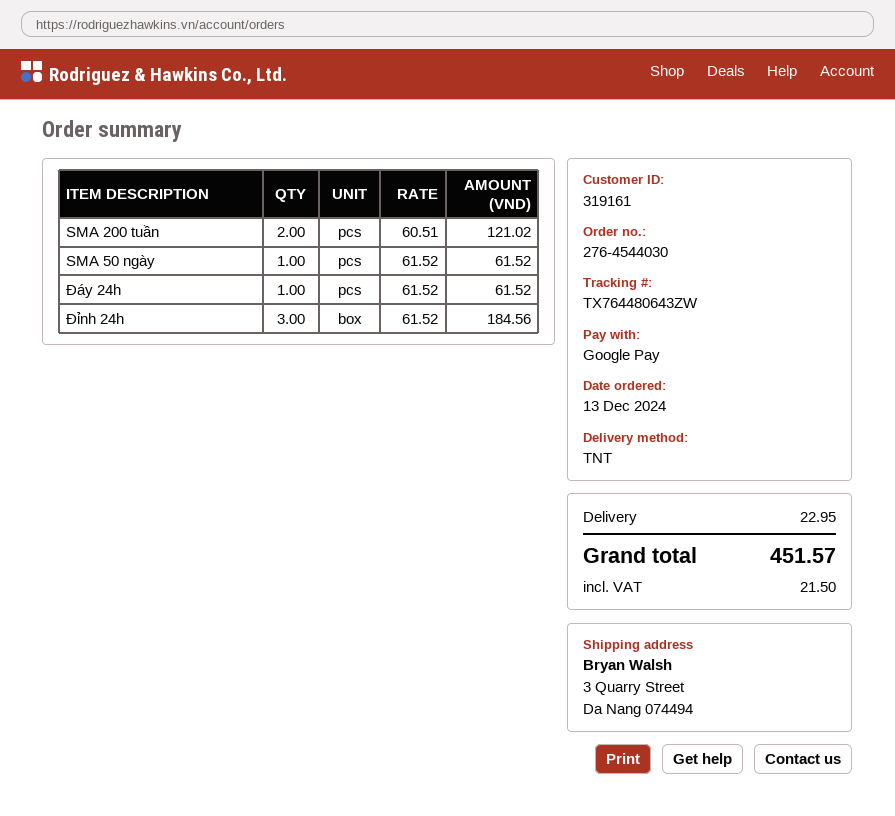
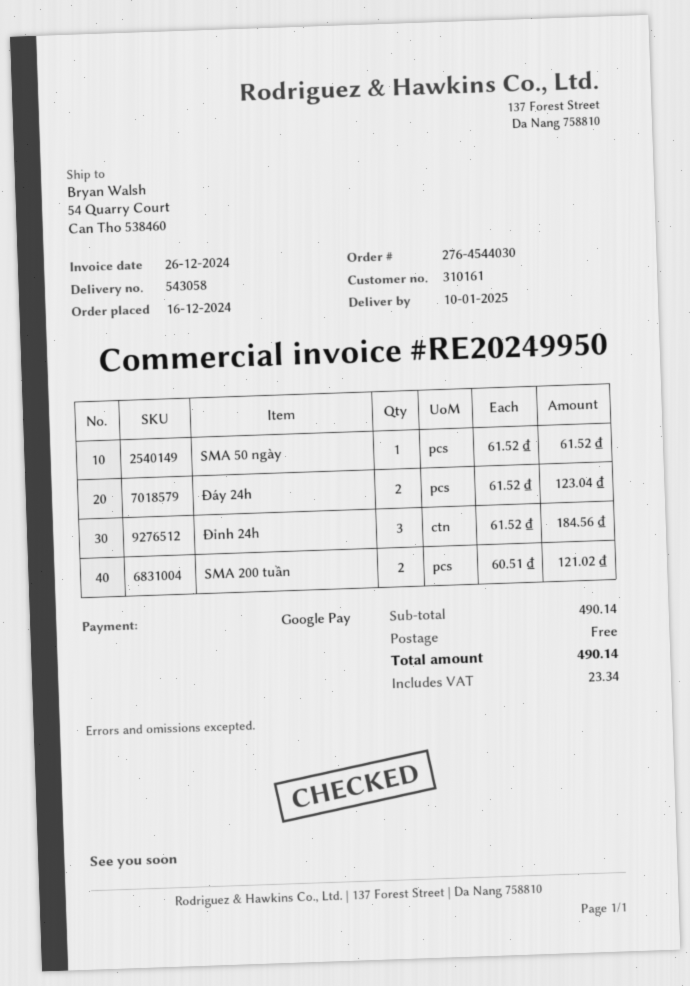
order date: 2024-12-13 -> 2024-12-16
customer number: 319161 -> 310161
ship to: 3 Quarry Street, Da Nang 074494 -> 54 Quarry Court, Can Tho 538460
Đáy 24h: 1 x 61.52 = 61.52 -> 2 x 61.52 = 123.04
shipping: 22.95 -> 0.00
tax: 21.50 -> 23.34
total: 451.57 -> 490.14

